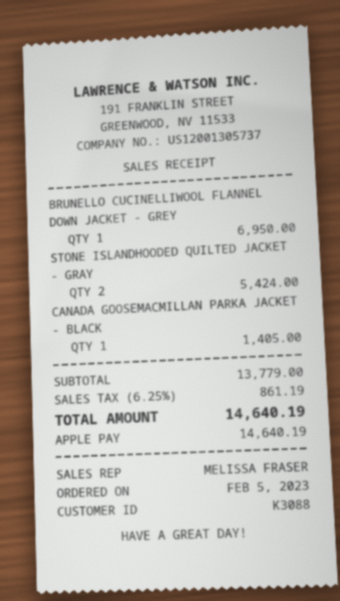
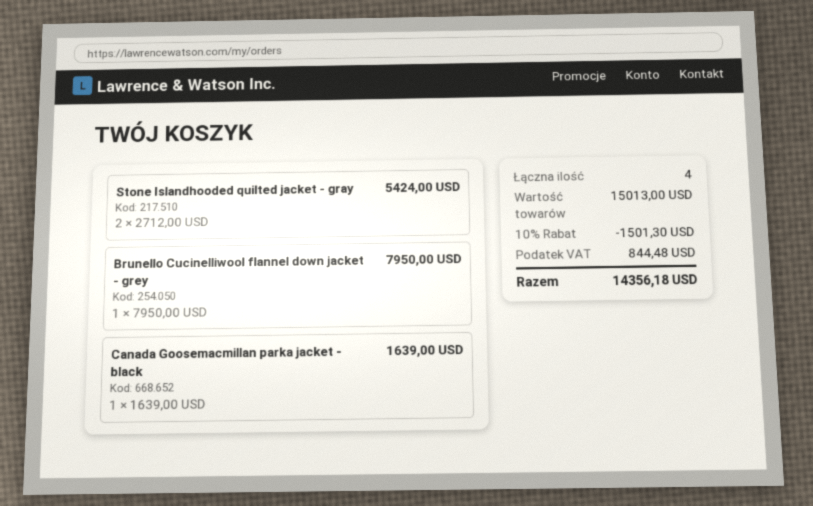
BRUNELLO CUCINELLIWOOL FLANNEL DOWN JACKET - GREY: 1 for 6950.00 -> 1 for 7950.00
CANADA GOOSEMACMILLAN PARKA JACKET - BLACK: 1 for 1405.00 -> 1 for 1639.00
subtotal: 13779.00 -> 15013.00
discount: none -> 10% = 1501.30
tax: 861.19 -> 844.48
total: 14640.19 -> 14356.18

